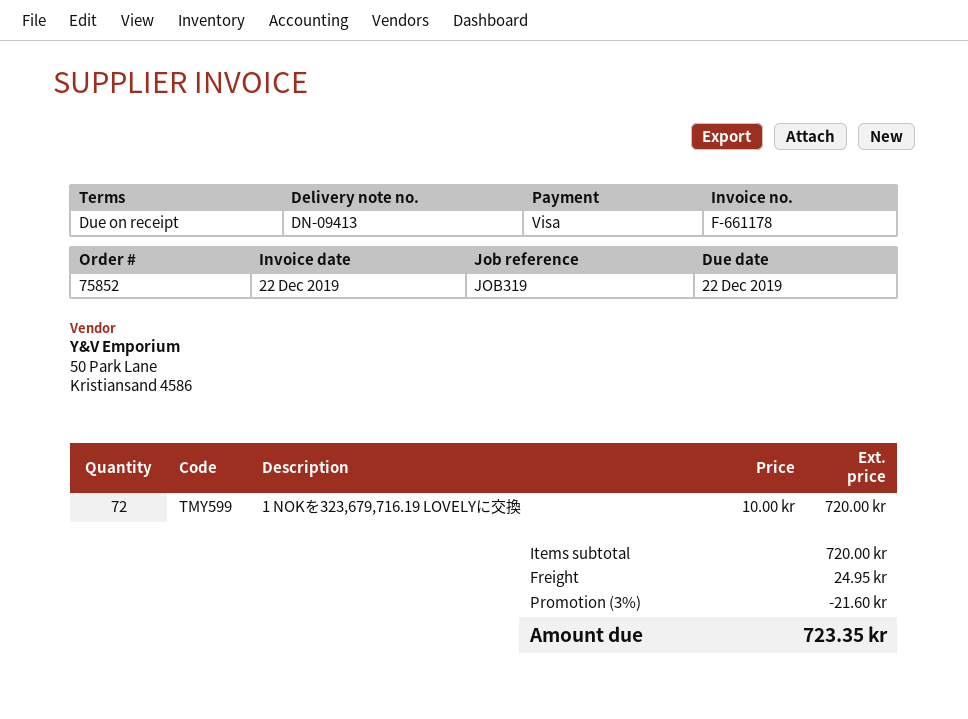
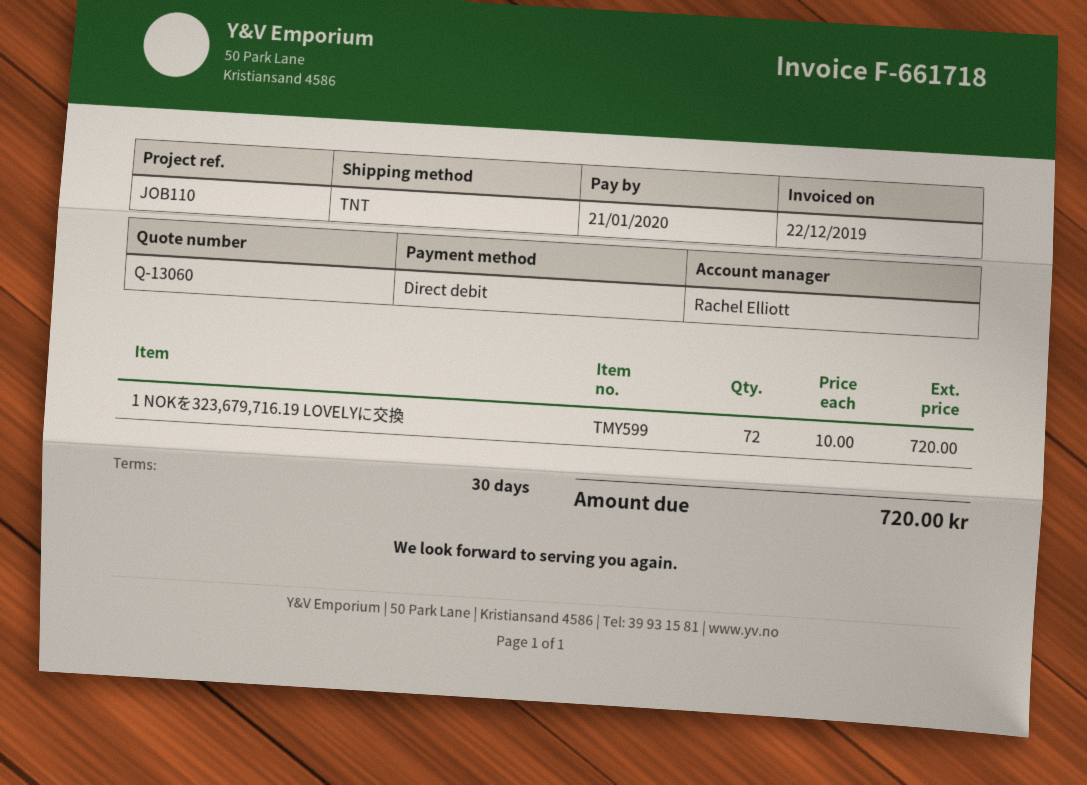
invoice number: F-661178 -> F-661718
payment terms: on receipt -> 30 days
due date: 2019-12-22 -> 2020-01-21
reference: JOB319 -> JOB110
payment method: Visa -> direct debit
discount: 3% = 21.60 -> none
shipping: 24.95 -> none
total: 723.35 -> 720.00

